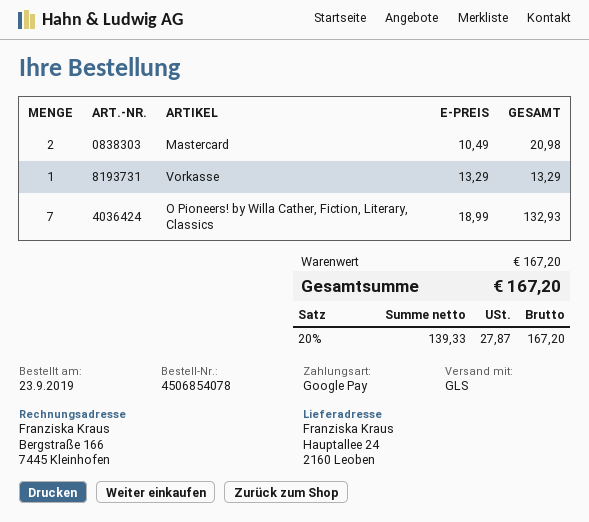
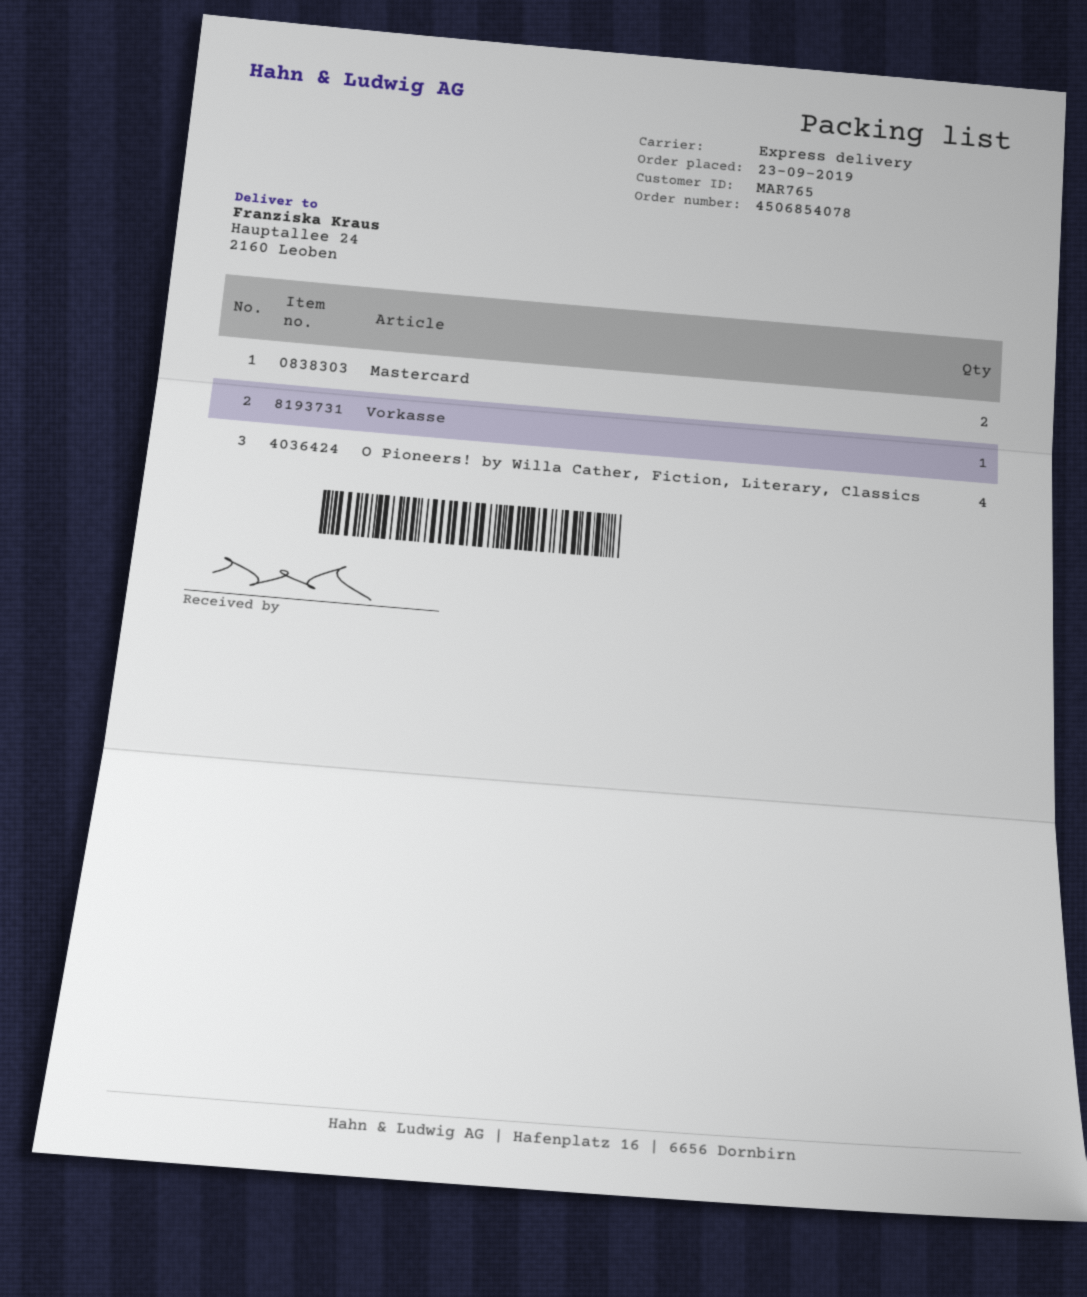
shipping method: GLS -> express
O Pioneers! by Willa Cather, Fiction, Literary, Classics: 7 -> 4

